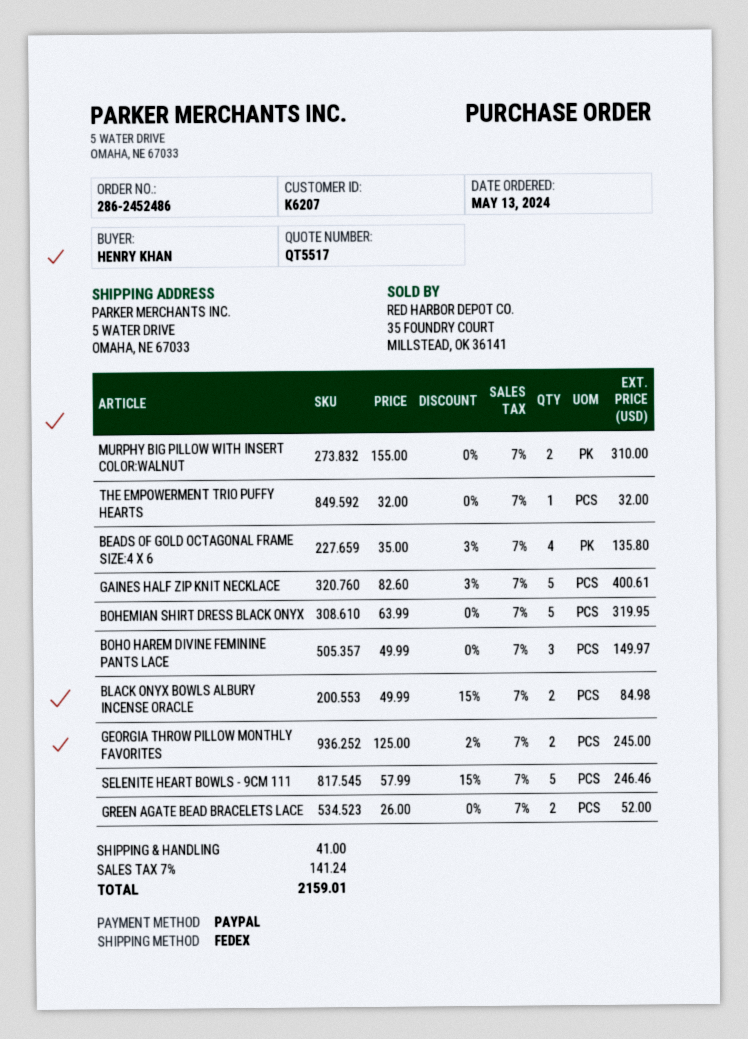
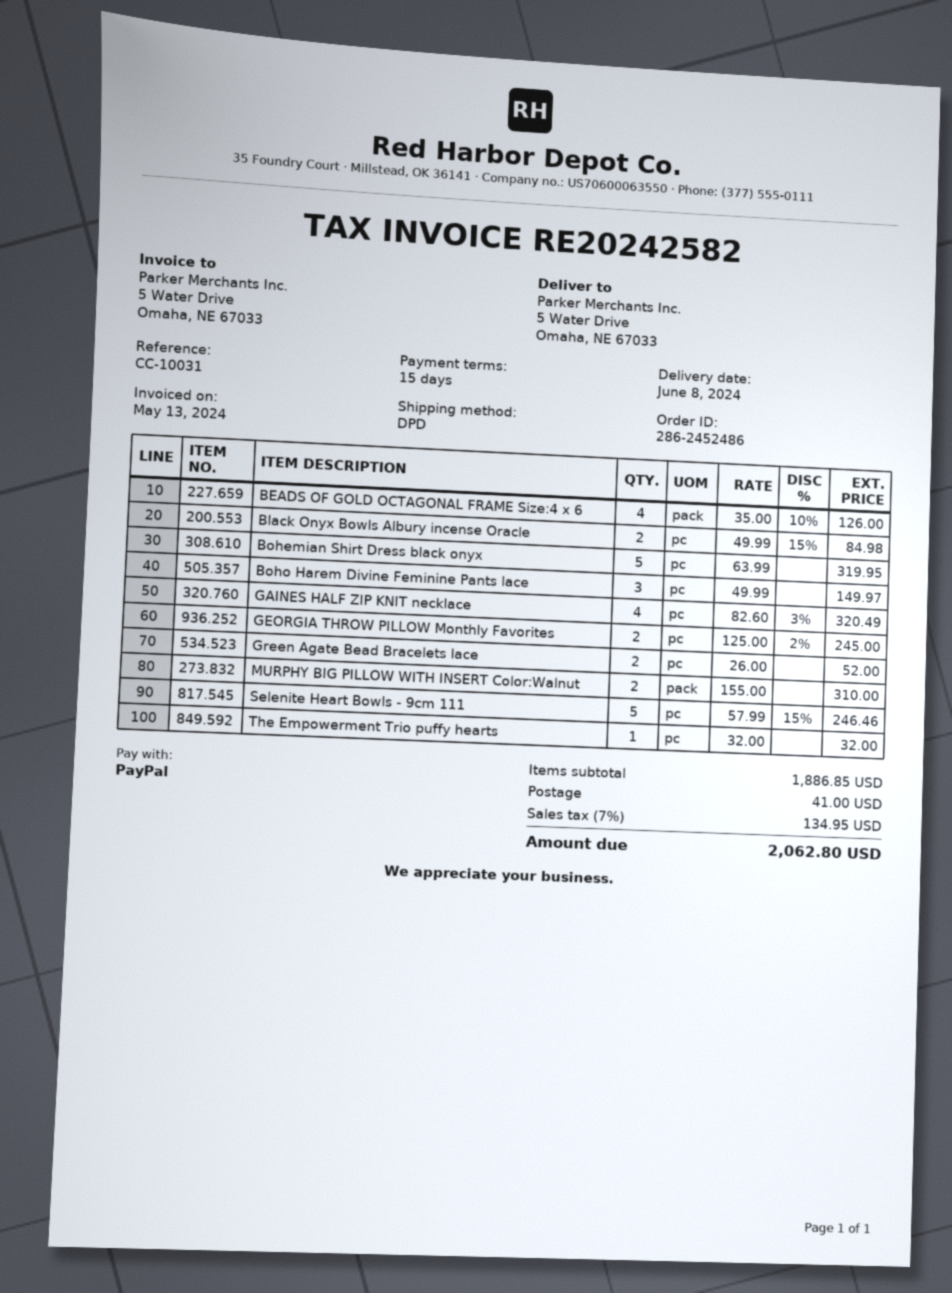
shipping method: FedEx -> DPD
BEADS OF GOLD OCTAGONAL FRAME SIZE:4 X 6: 4 x 35.00 - 3% = 135.80 -> 4 x 35.00 - 10% = 126.00
GAINES HALF ZIP KNIT NECKLACE: 5 x 82.60 - 3% = 400.61 -> 4 x 82.60 - 3% = 320.49
tax: 7% = 141.24 -> 7% = 134.95
total: 2159.01 -> 2062.80

